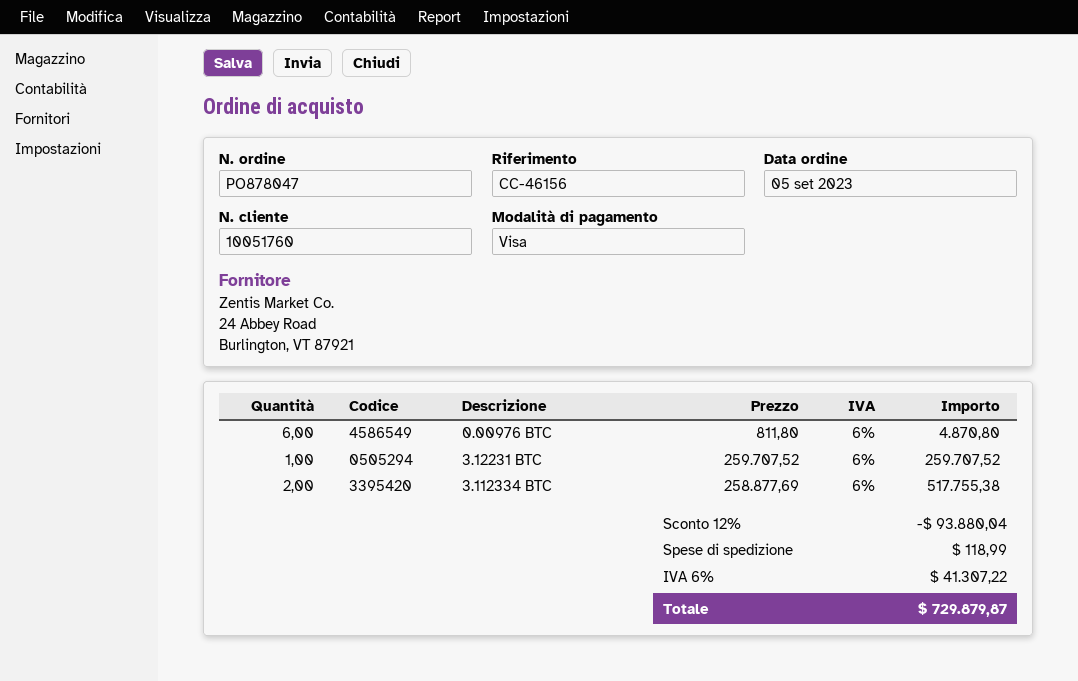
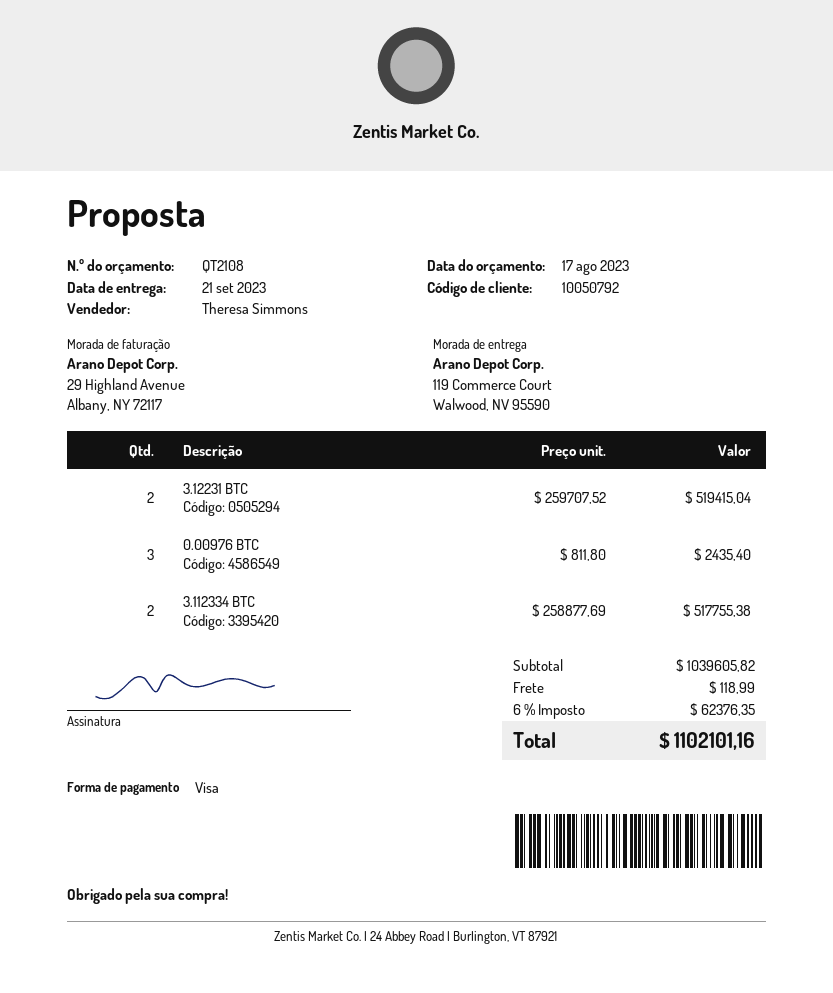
customer number: 10051760 -> 10050792
0.00976 BTC: 6 x 811.80 = 4870.80 -> 3 x 811.80 = 2435.40
3.12231 BTC: 1 x 259707.52 = 259707.52 -> 2 x 259707.52 = 519415.04
discount: 12% = 93880.04 -> none
tax: 6% = 41307.22 -> 6% = 62376.35
total: 729879.87 -> 1102101.16

